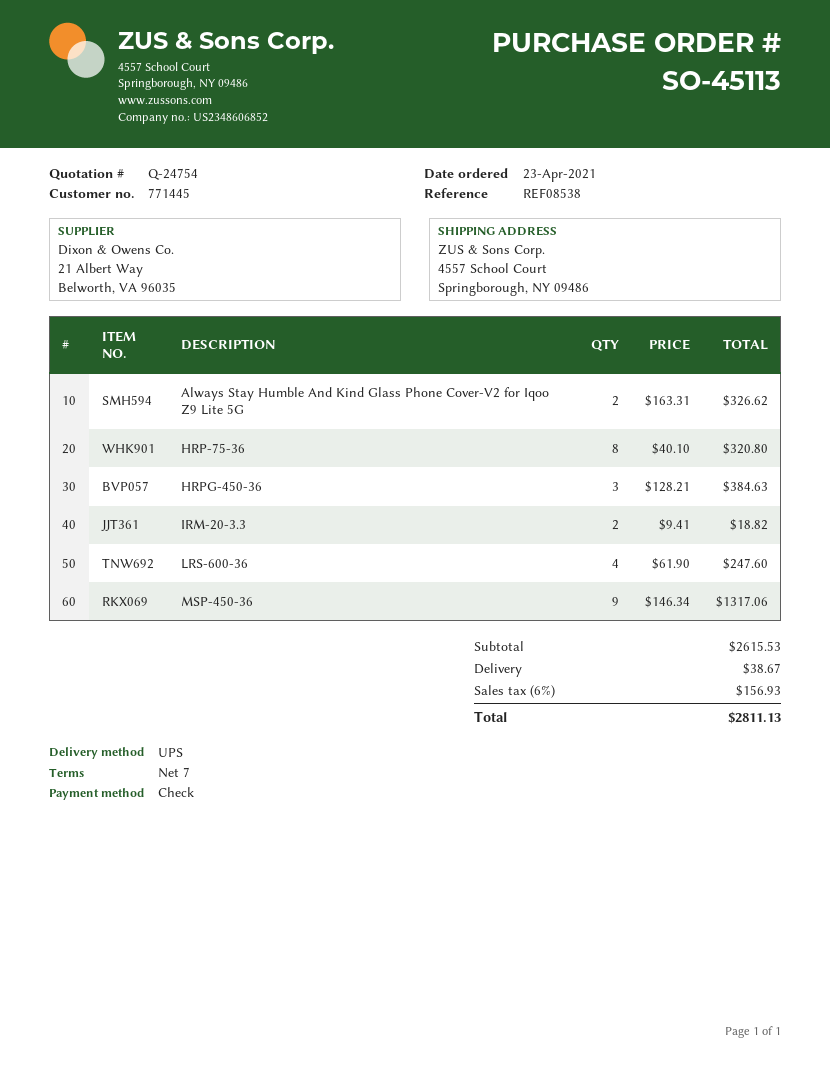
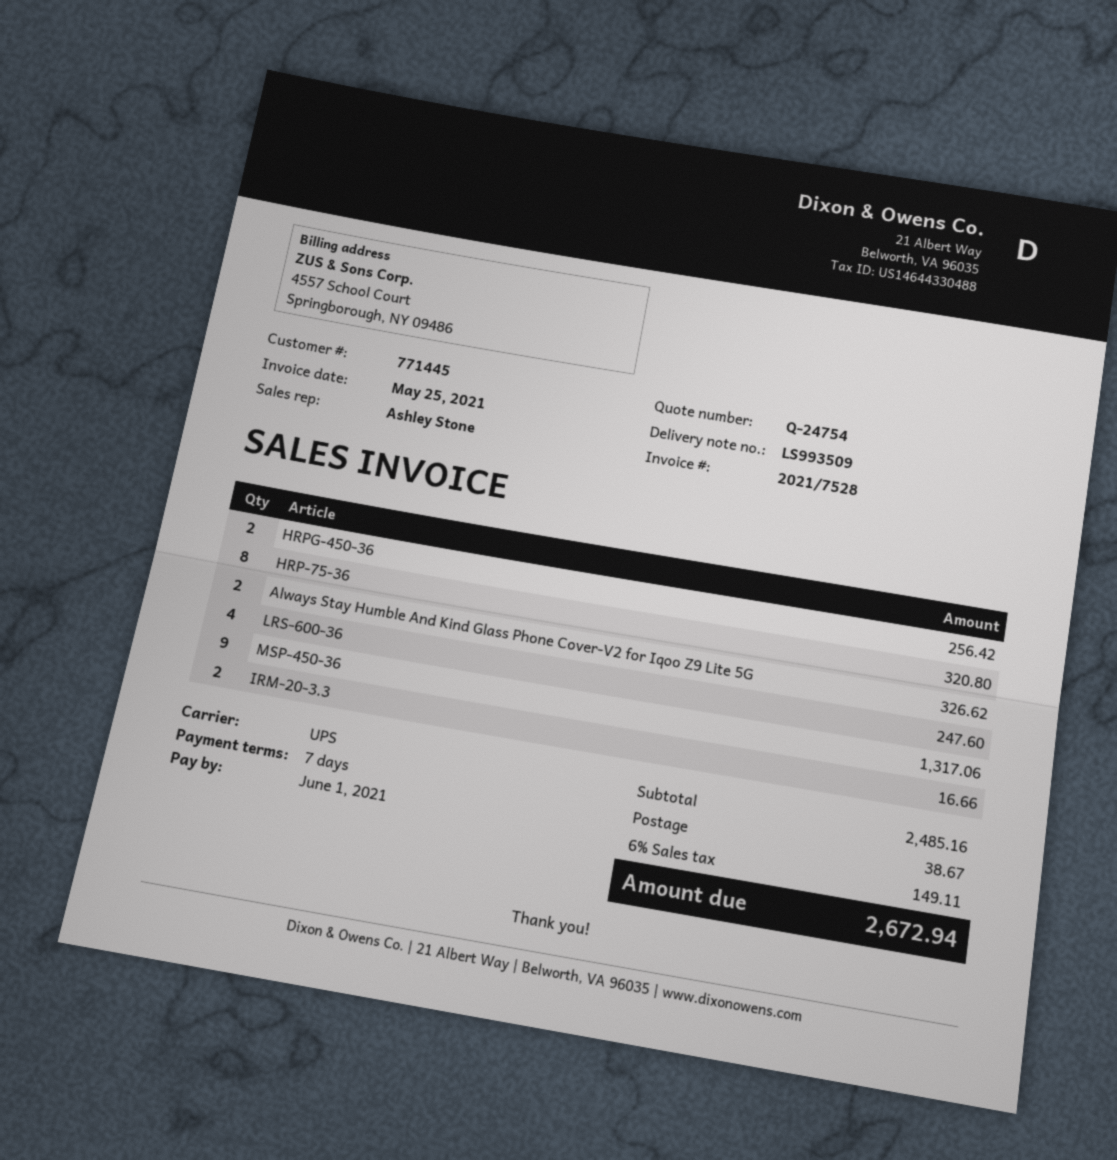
HRPG-450-36: 3 for 384.63 -> 2 for 256.42
IRM-20-3.3: 2 for 18.82 -> 2 for 16.66
subtotal: 2615.53 -> 2485.16
tax: 6% = 156.93 -> 6% = 149.11
total: 2811.13 -> 2672.94

